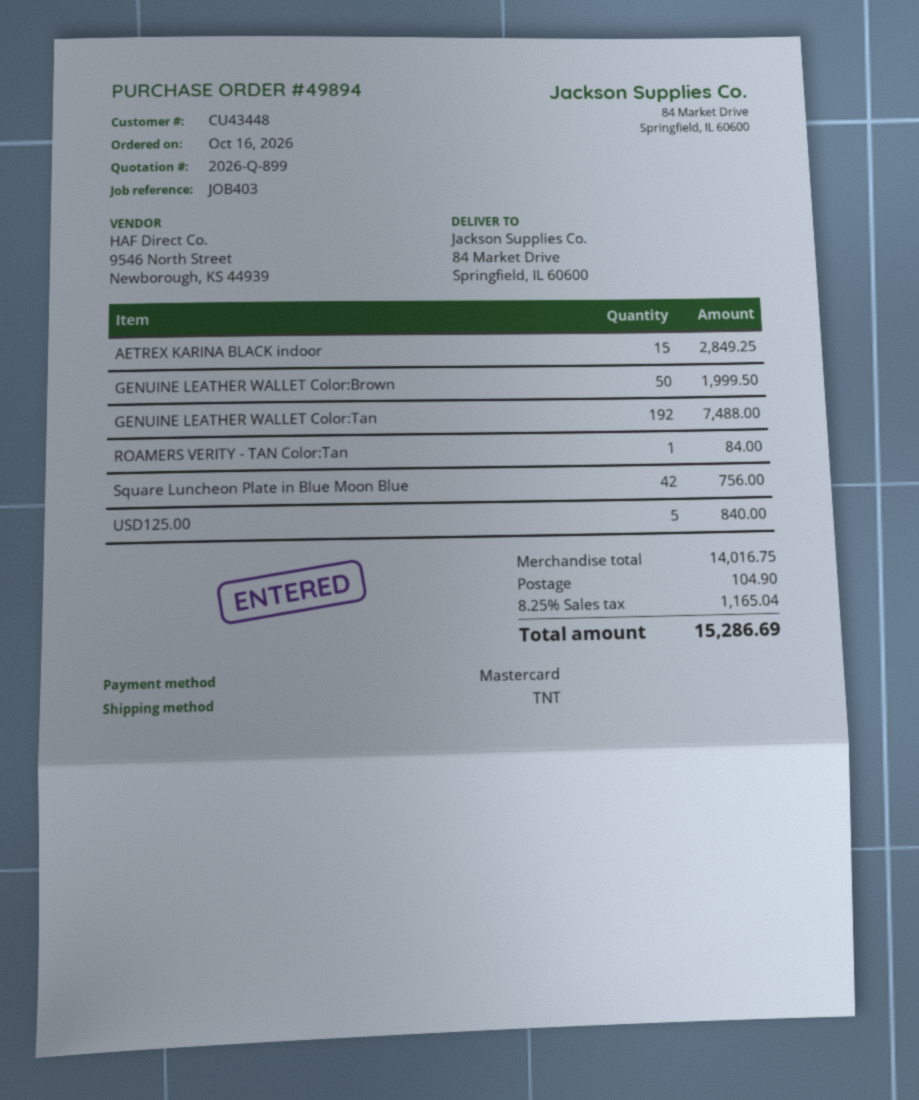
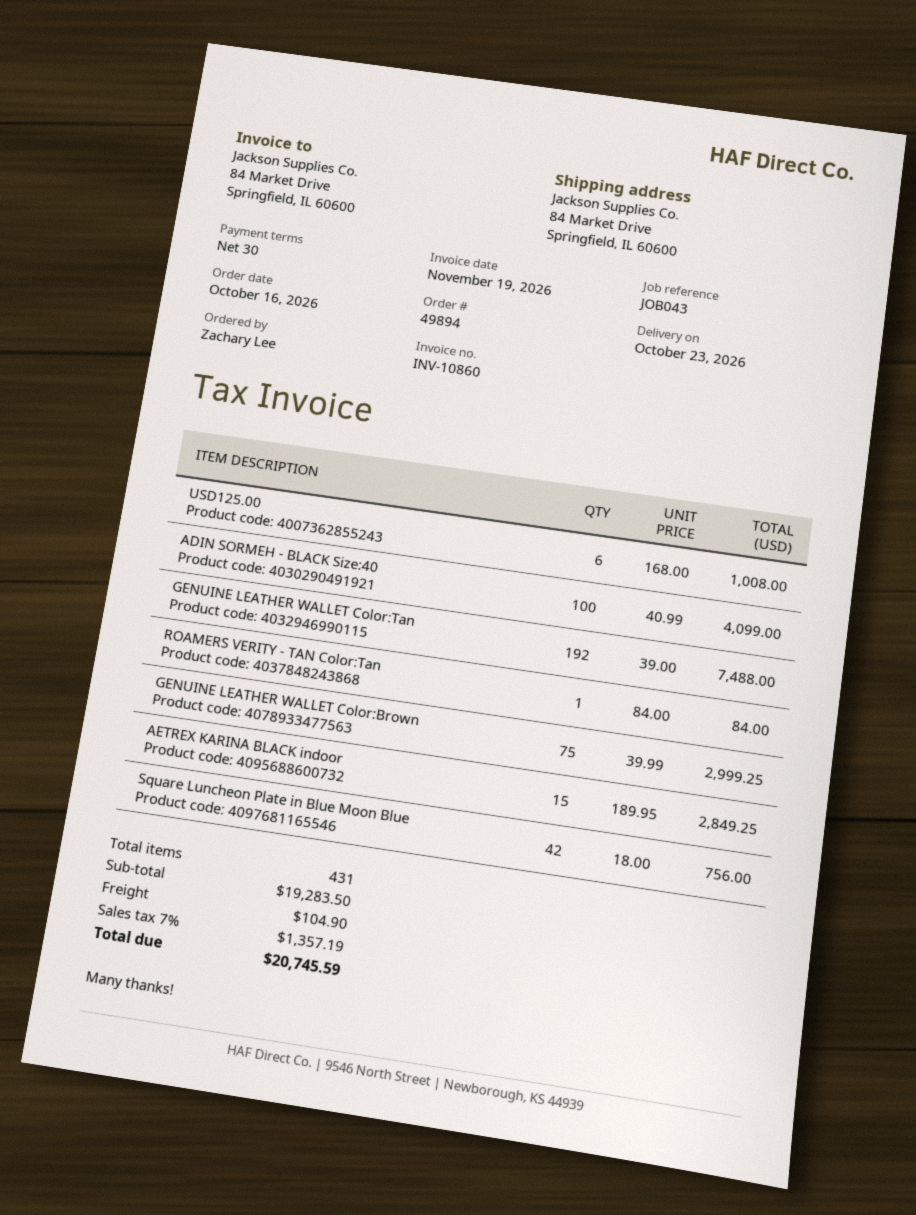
reference: JOB403 -> JOB043
GENUINE LEATHER WALLET Color:Brown: 50 for 1999.50 -> 75 for 2999.25
USD125.00: 5 for 840.00 -> 6 for 1008.00
ADIN SORMEH - BLACK Size:40: none -> 100 for 4099.00
subtotal: 14016.75 -> 19283.50
tax: 8.25% = 1165.04 -> 7% = 1357.19
total: 15286.69 -> 20745.59

